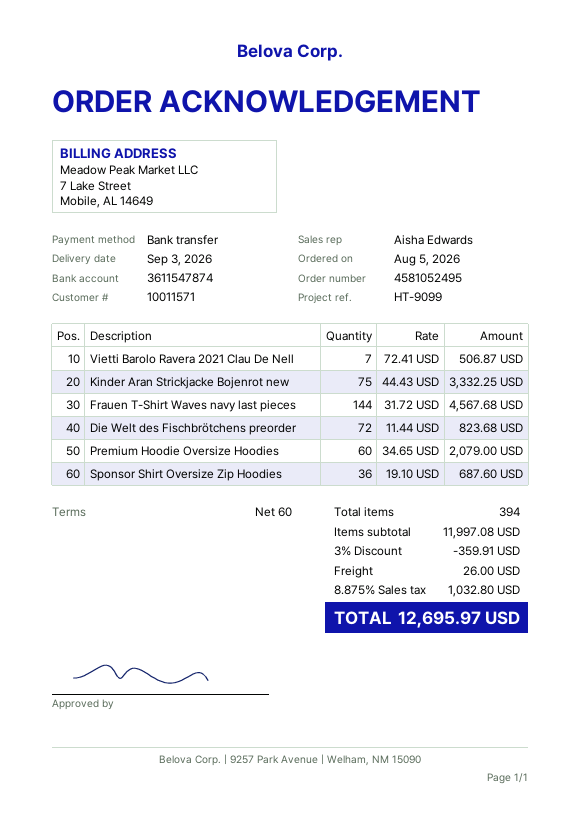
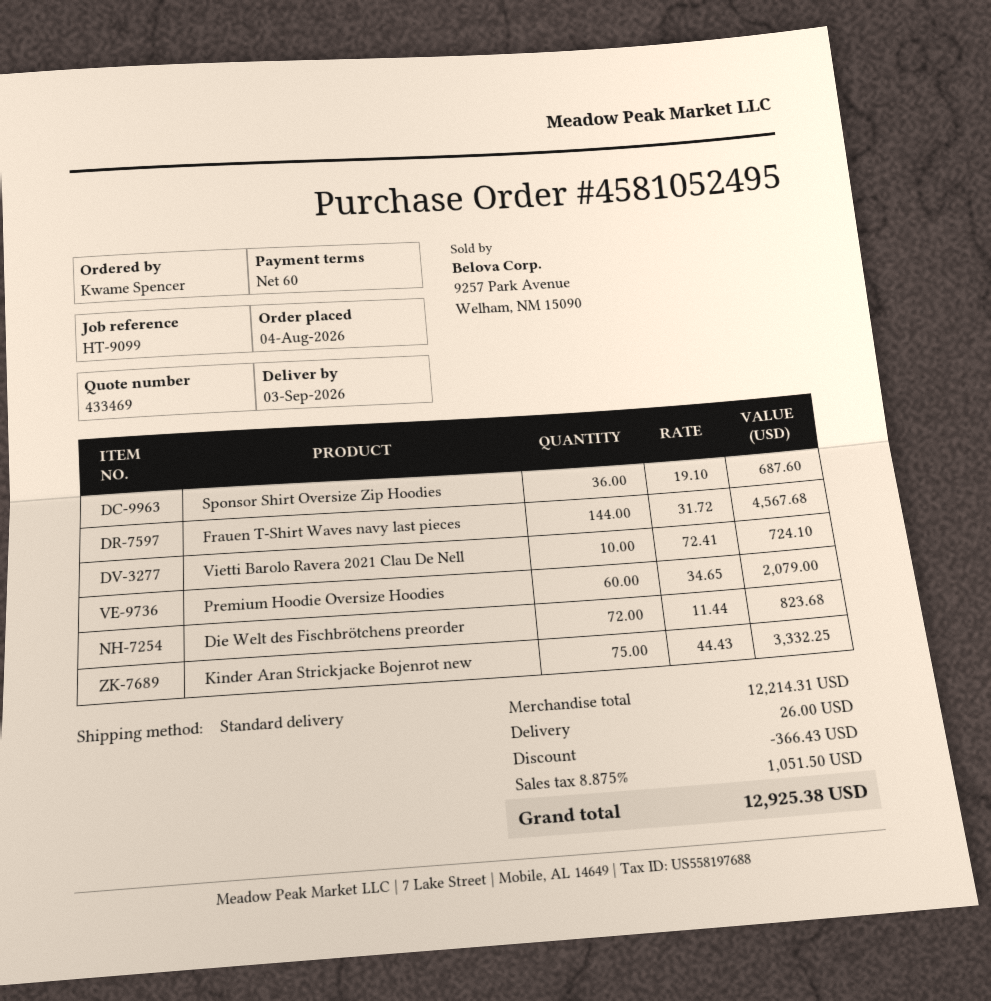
order date: 2026-08-05 -> 2026-08-04
Vietti Barolo Ravera 2021 Clau De Nell: 7 x 72.41 = 506.87 -> 10 x 72.41 = 724.10
subtotal: 11997.08 -> 12214.31
discount: 359.91 -> 366.43
tax: 8.875% = 1032.80 -> 8.875% = 1051.50
total: 12695.97 -> 12925.38

